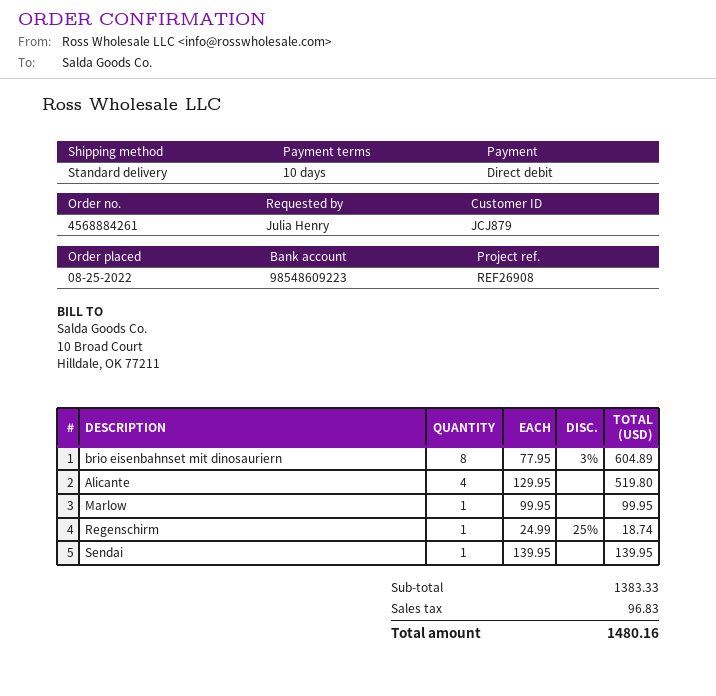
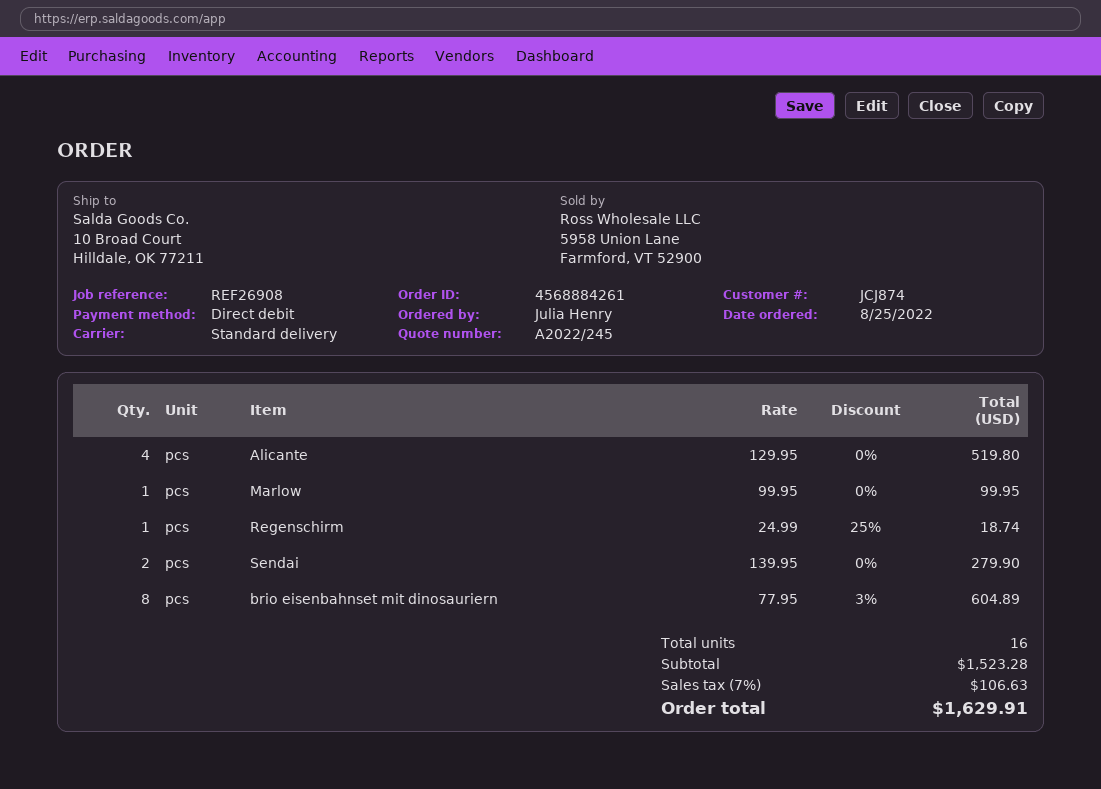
customer number: JCJ879 -> JCJ874
Sendai: 1 x 139.95 = 139.95 -> 2 x 139.95 = 279.90
subtotal: 1383.33 -> 1523.28
tax: 96.83 -> 106.63
total: 1480.16 -> 1629.91

